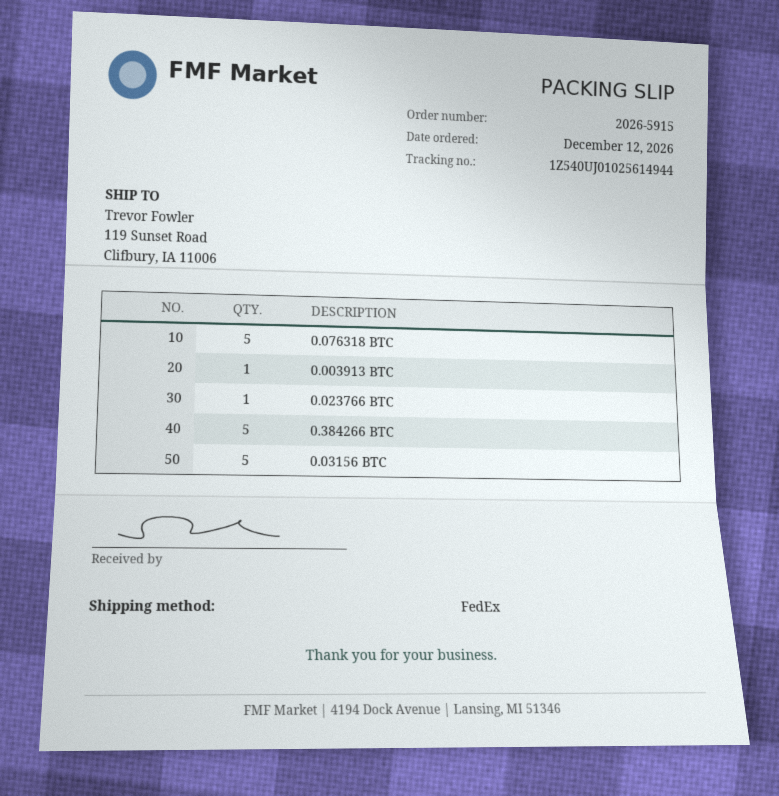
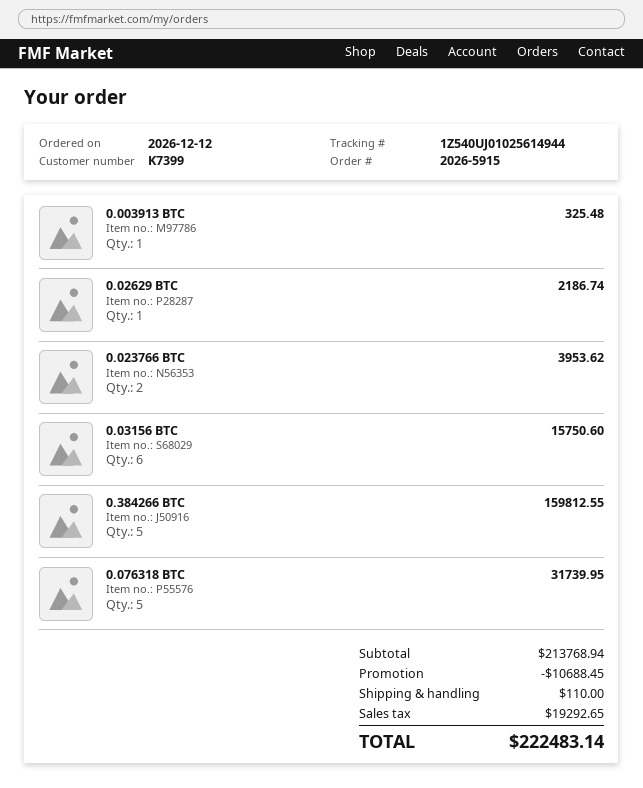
0.023766 BTC: 1 -> 2
0.03156 BTC: 5 -> 6
0.02629 BTC: none -> 1

